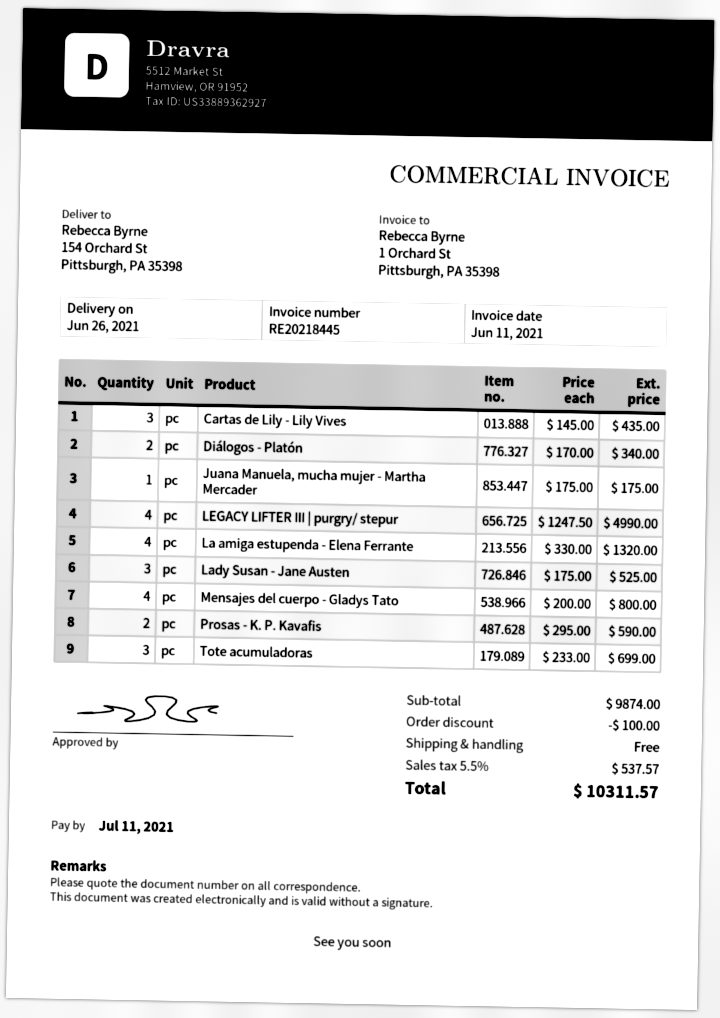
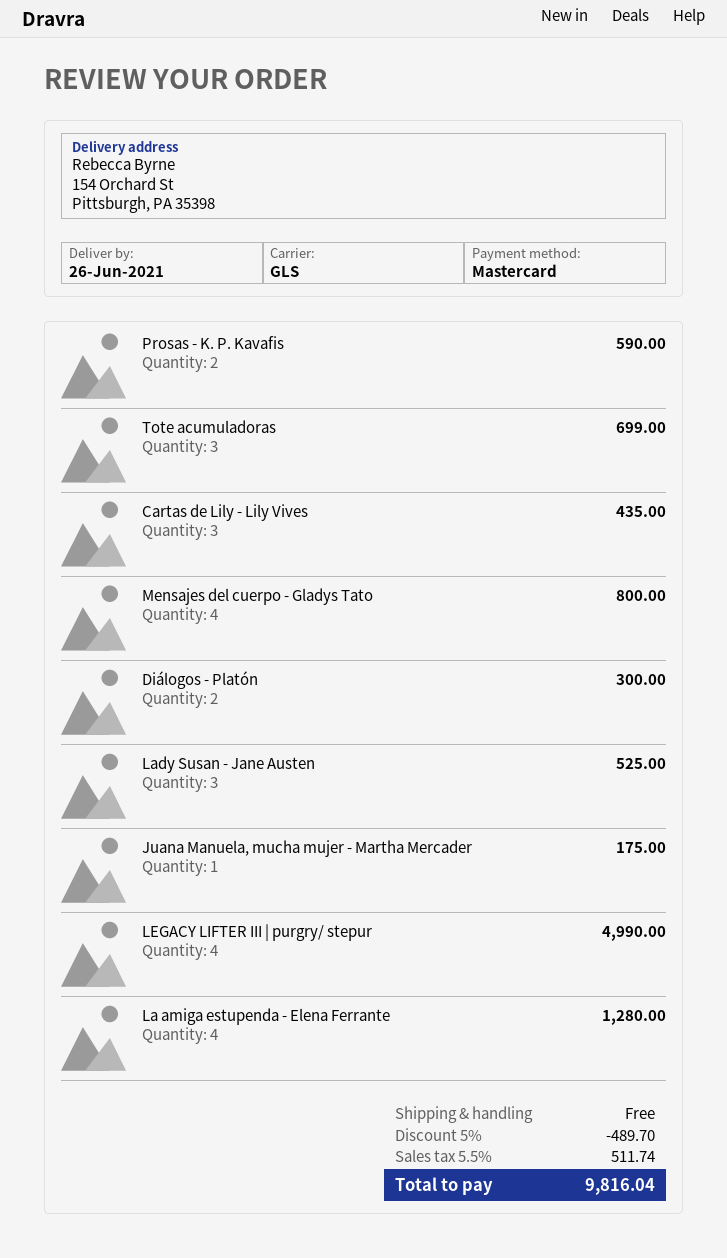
Diálogos - Platón: 2 for 340.00 -> 2 for 300.00
La amiga estupenda - Elena Ferrante: 4 for 1320.00 -> 4 for 1280.00
discount: 100.00 -> 489.70
tax: 5.5% = 537.57 -> 5.5% = 511.74
total: 10311.57 -> 9816.04

